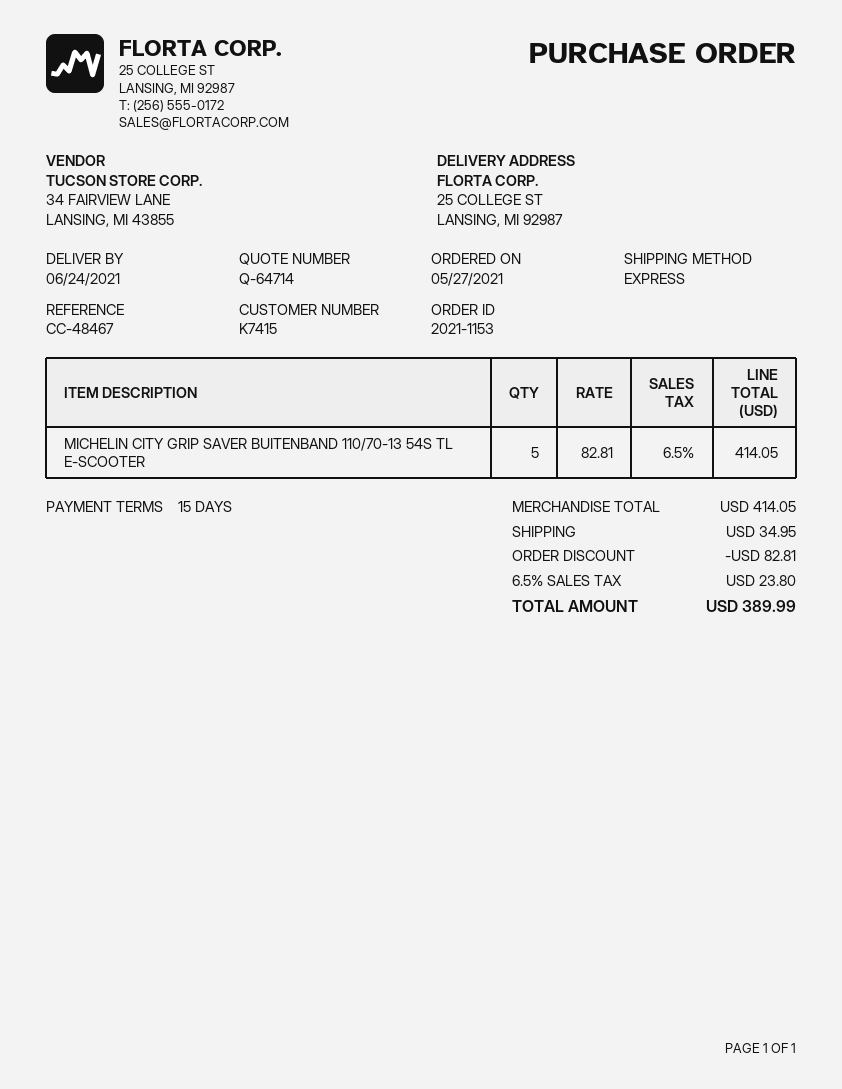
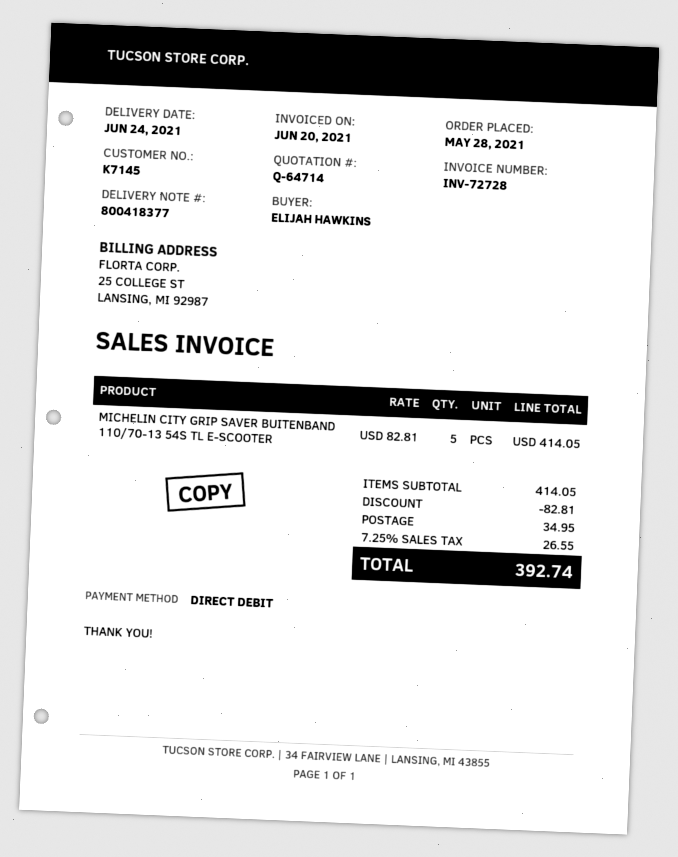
order date: 2021-05-27 -> 2021-05-28
customer number: K7415 -> K7145
tax: 6.5% = 23.80 -> 7.25% = 26.55
total: 389.99 -> 392.74

